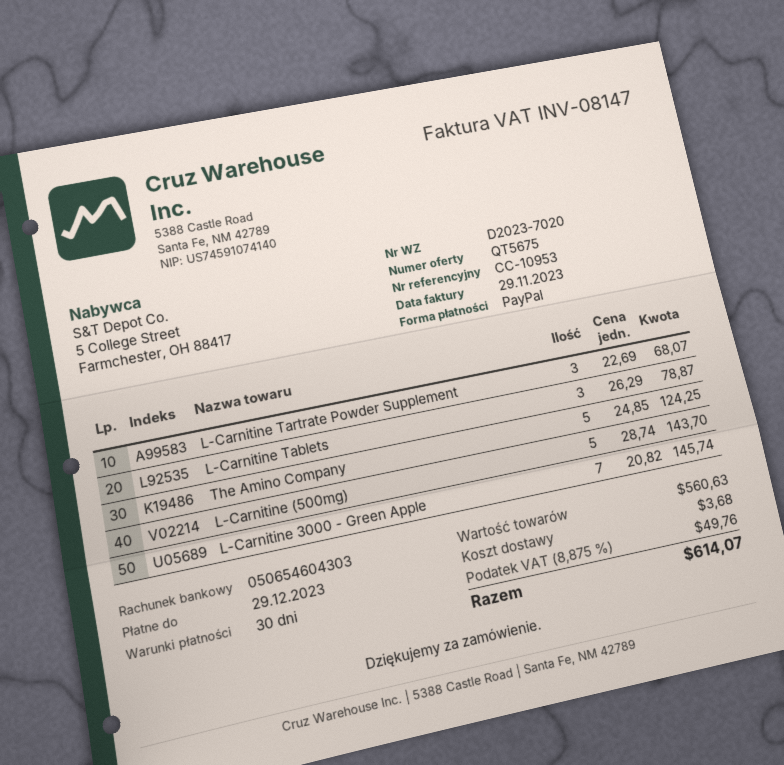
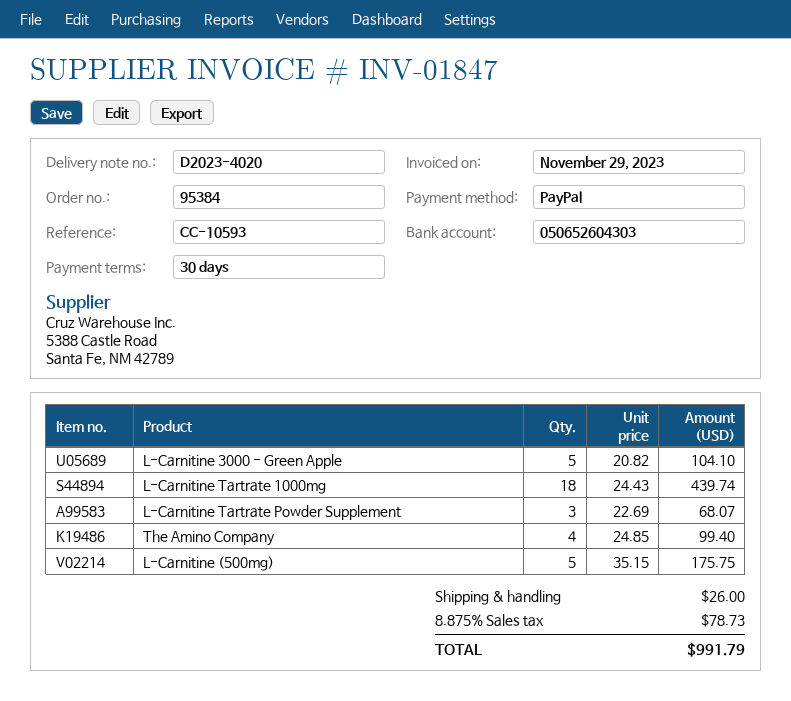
delivery note number: D2023-7020 -> D2023-4020
invoice number: INV-08147 -> INV-01847
reference: CC-10953 -> CC-10593
bank account: 050654604303 -> 050652604303
L-Carnitine Tablets: 3 x 26.29 = 78.87 -> none
The Amino Company: 5 x 24.85 = 124.25 -> 4 x 24.85 = 99.40
L-Carnitine (500mg): 5 x 28.74 = 143.70 -> 5 x 35.15 = 175.75
L-Carnitine 3000 - Green Apple: 7 x 20.82 = 145.74 -> 5 x 20.82 = 104.10
L-Carnitine Tartrate 1000mg: none -> 18 x 24.43 = 439.74
shipping: 3.68 -> 26.00
tax: 8.875% = 49.76 -> 8.875% = 78.73
total: 614.07 -> 991.79

